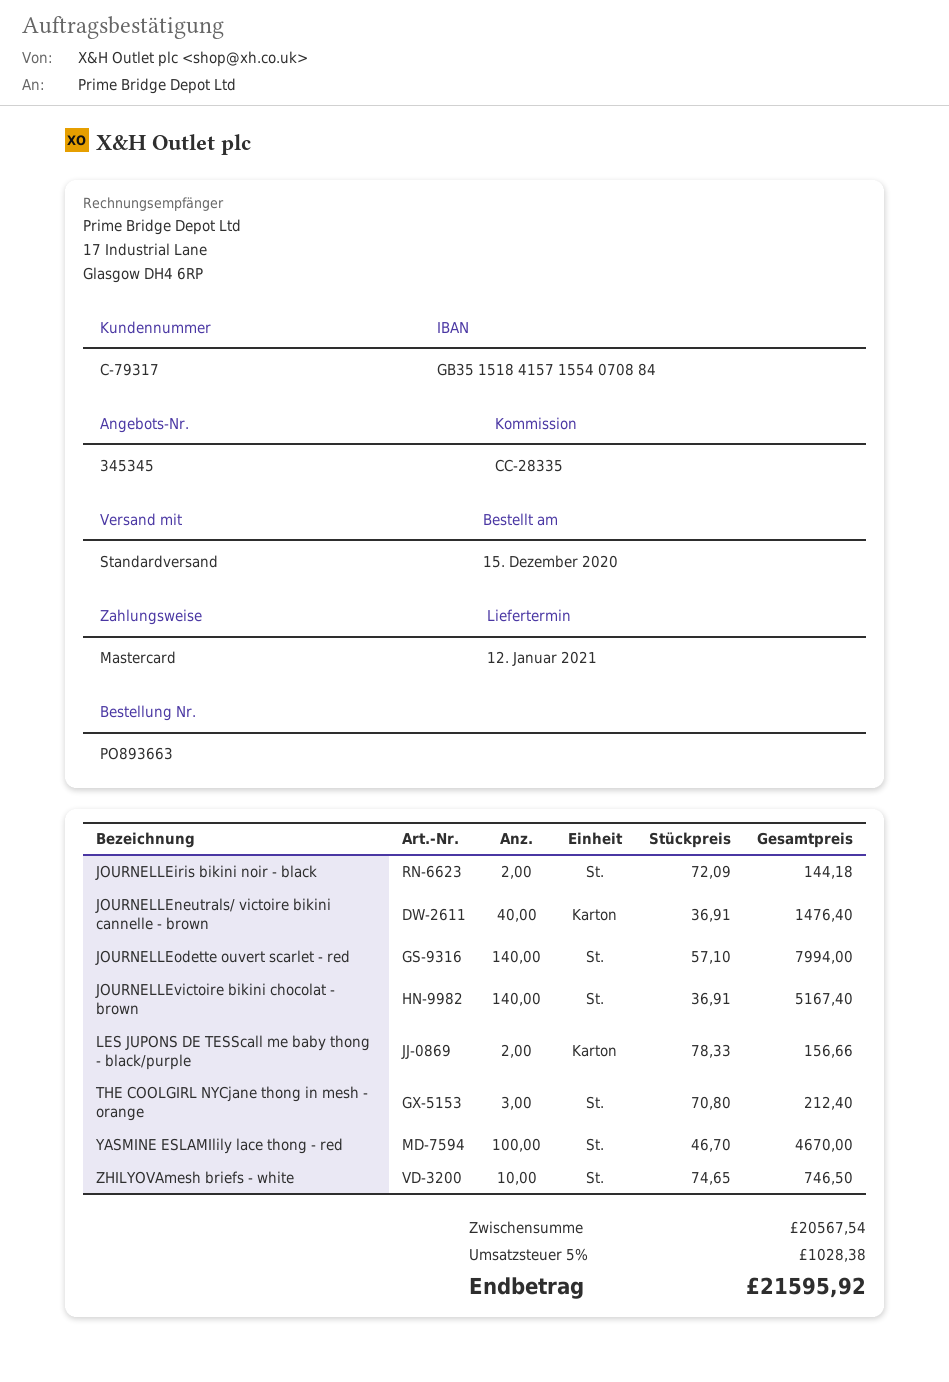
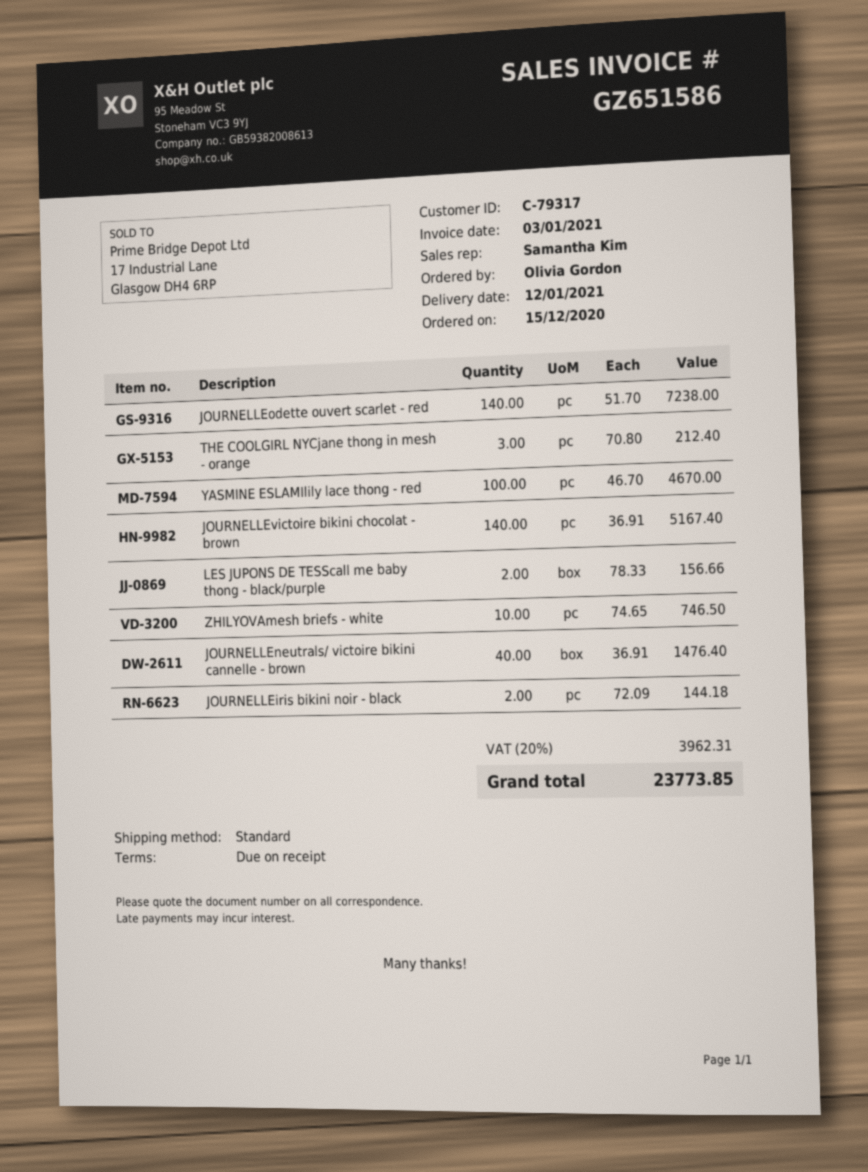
JOURNELLEodette ouvert scarlet - red: 140 x 57.10 = 7994.00 -> 140 x 51.70 = 7238.00
tax: 5% = 1028.38 -> 20% = 3962.31
total: 21595.92 -> 23773.85

